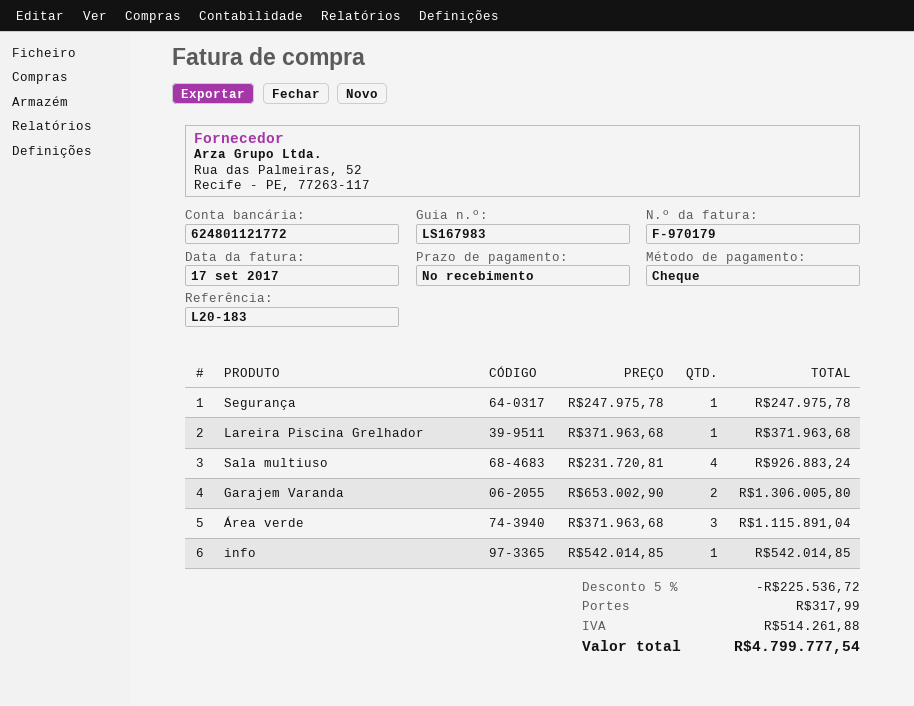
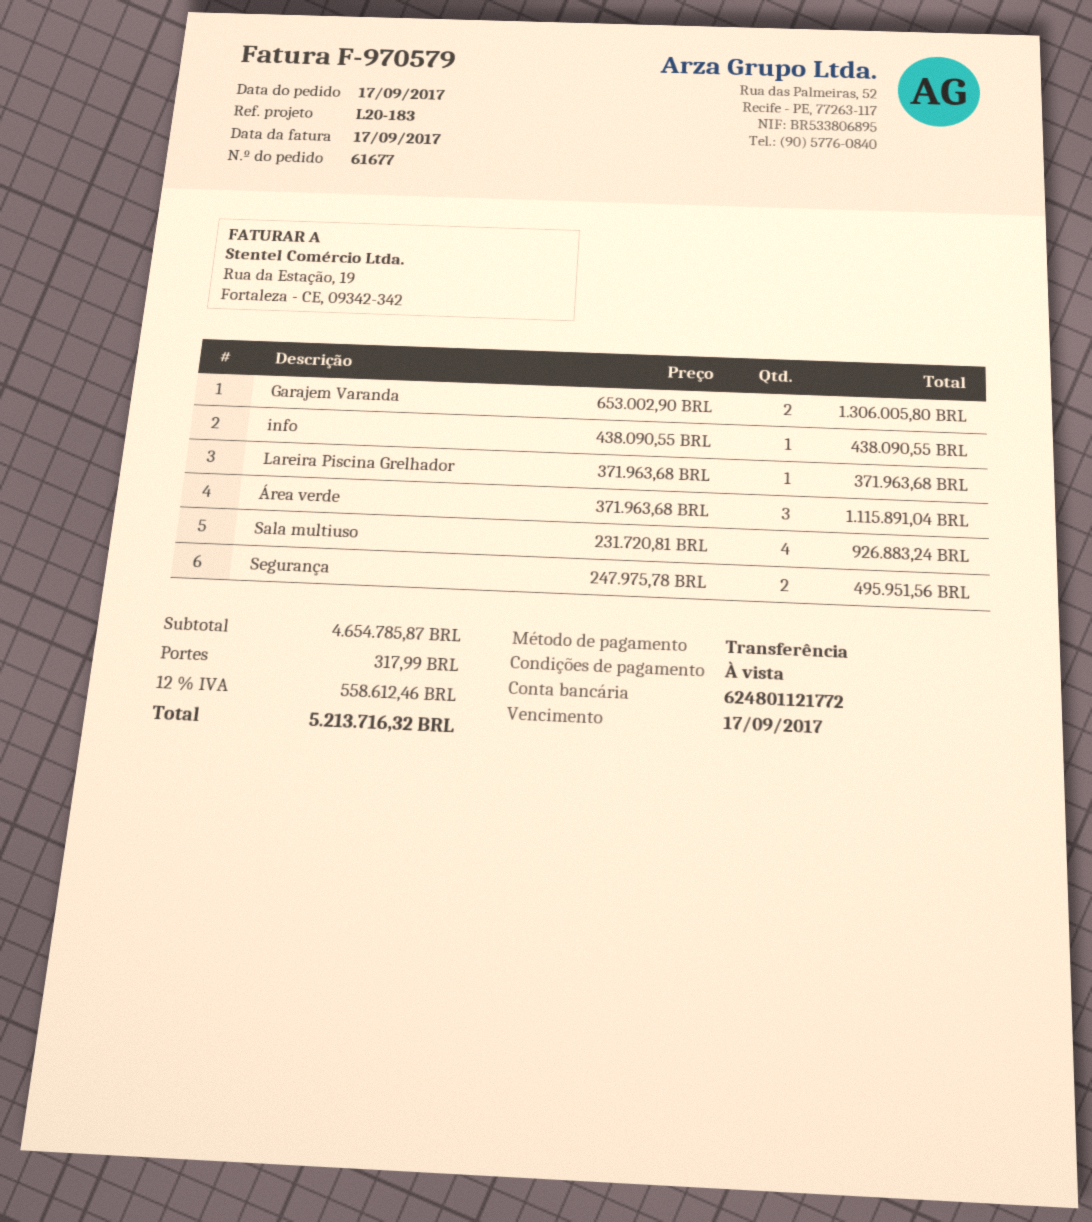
invoice number: F-970179 -> F-970579
payment method: cheque -> bank transfer
Segurança: 1 x 247975.78 = 247975.78 -> 2 x 247975.78 = 495951.56
info: 1 x 542014.85 = 542014.85 -> 1 x 438090.55 = 438090.55
discount: 5% = 225536.72 -> none
tax: 514261.88 -> 558612.46
total: 4799777.54 -> 5213716.32

